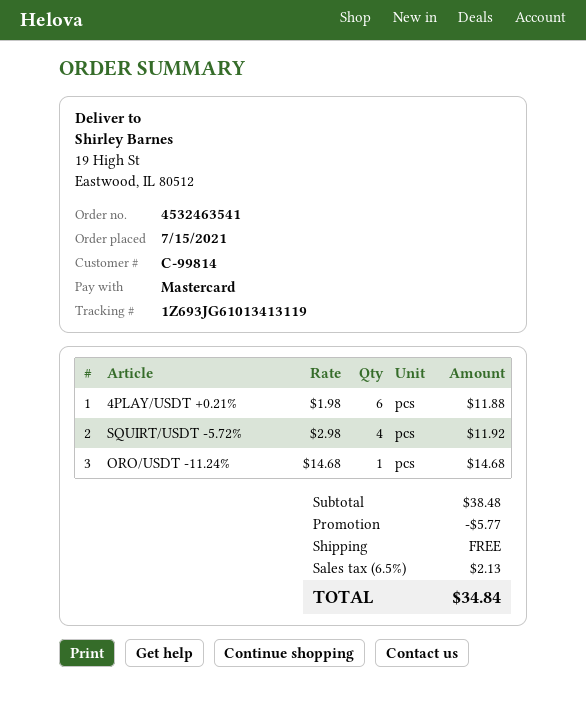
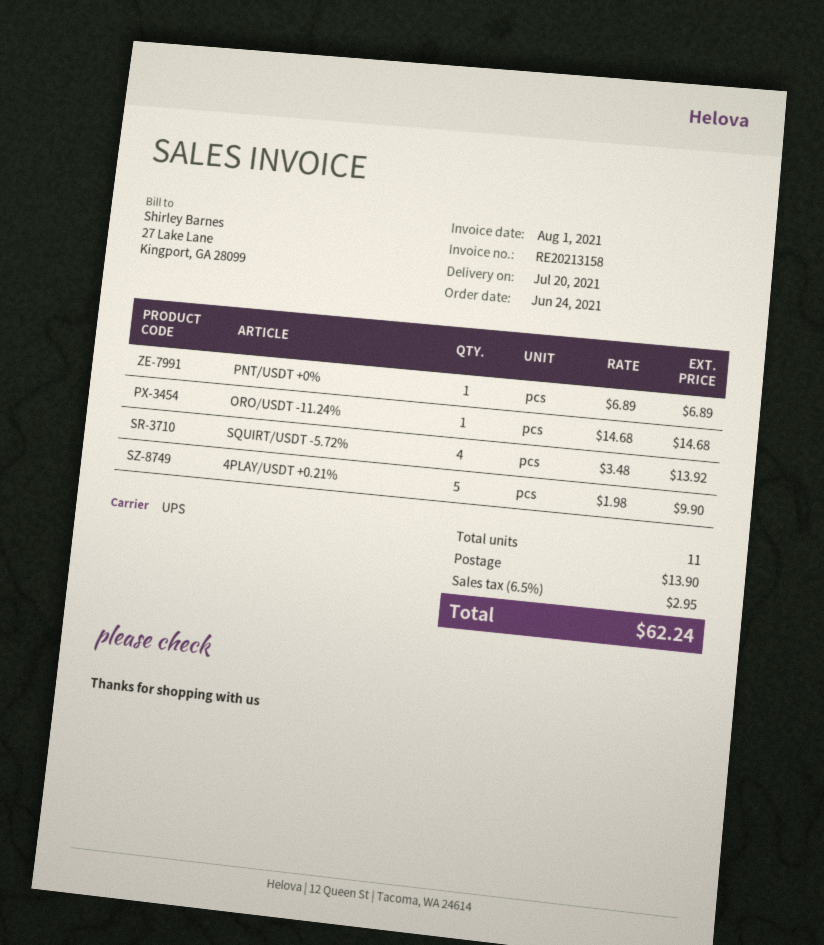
order date: 2021-07-15 -> 2021-06-24
4PLAY/USDT +0.21%: 6 x 1.98 = 11.88 -> 5 x 1.98 = 9.90
SQUIRT/USDT -5.72%: 4 x 2.98 = 11.92 -> 4 x 3.48 = 13.92
PNT/USDT +0%: none -> 1 x 6.89 = 6.89
discount: 5.77 -> none
shipping: 0.00 -> 13.90
tax: 6.5% = 2.13 -> 6.5% = 2.95
total: 34.84 -> 62.24

